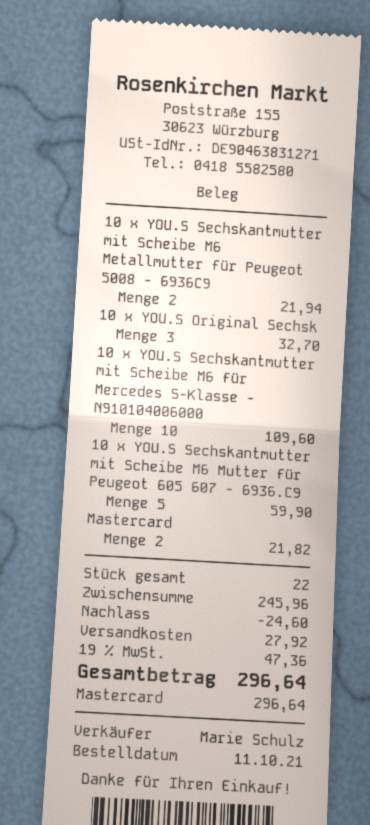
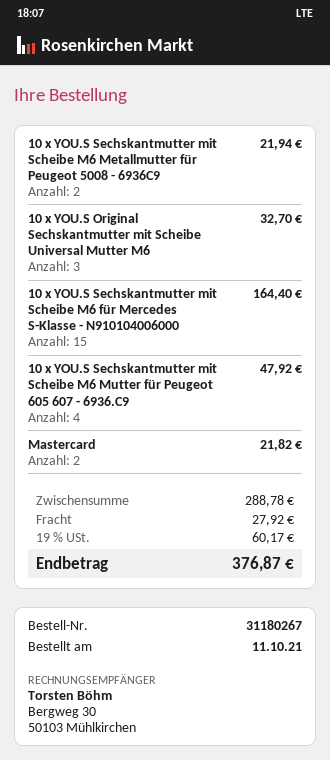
10 x YOU.S Sechskantmutter mit Scheibe M6 für Mercedes S-Klasse - N910104006000: 10 for 109.60 -> 15 for 164.40
10 x YOU.S Sechskantmutter mit Scheibe M6 Mutter für Peugeot 605 607 - 6936.C9: 5 for 59.90 -> 4 for 47.92
subtotal: 245.96 -> 288.78
discount: 24.60 -> none
tax: 19% = 47.36 -> 19% = 60.17
total: 296.64 -> 376.87

